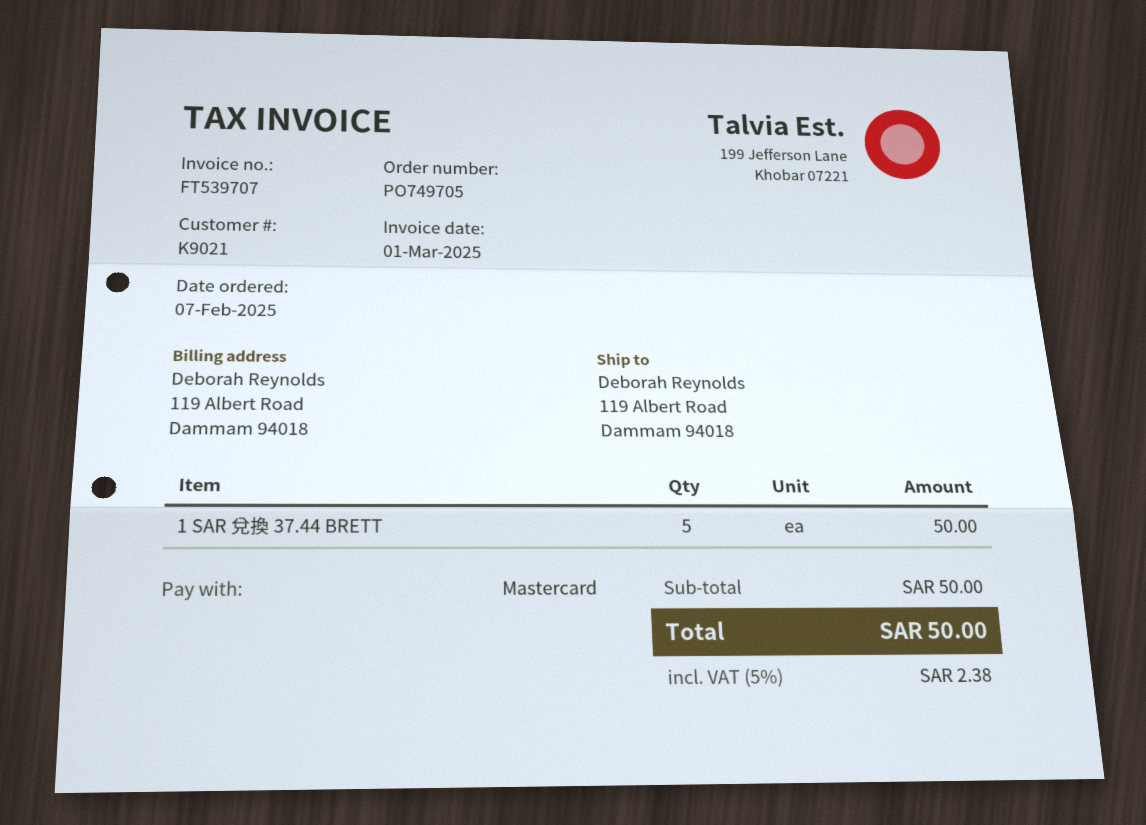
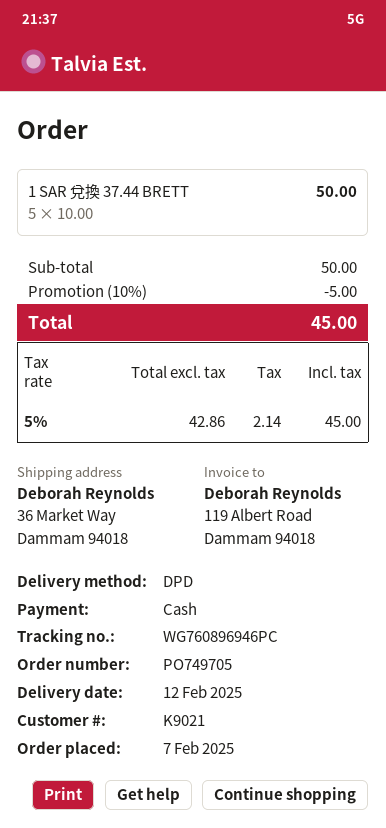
payment method: Mastercard -> cash
ship to: 119 Albert Road, Dammam 94018 -> 36 Market Way, Dammam 94018
discount: none -> 10% = 5.00
tax: 5% = 2.38 -> 5% = 2.14
total: 50.00 -> 45.00

